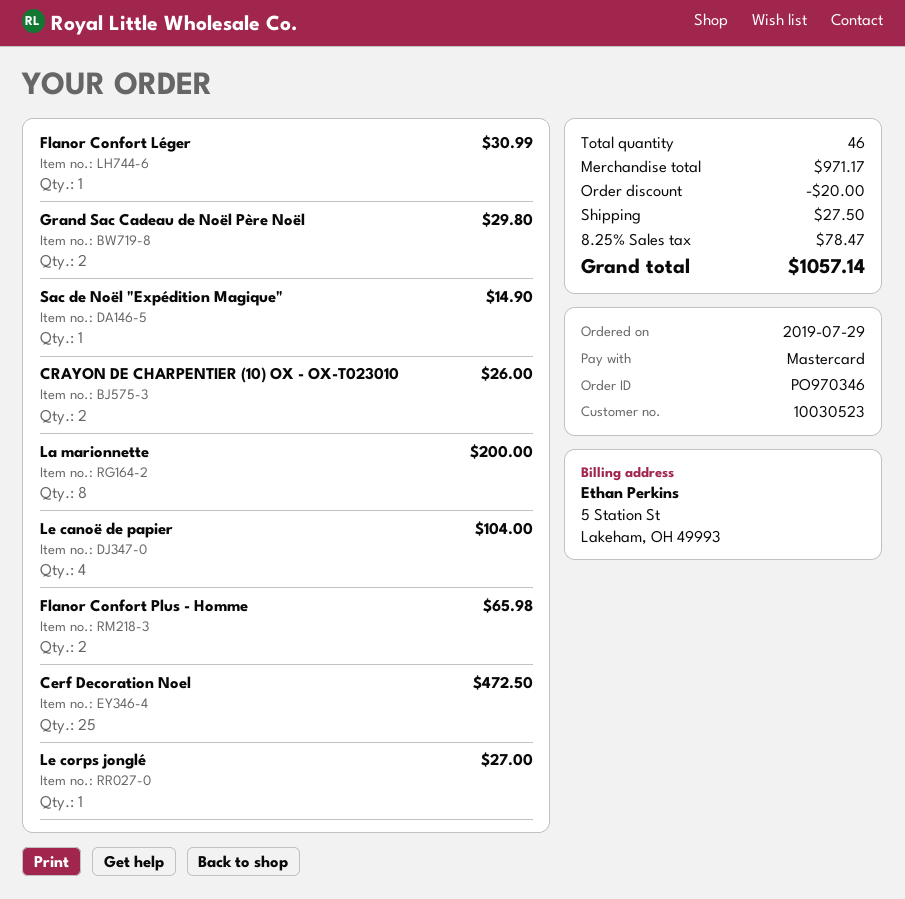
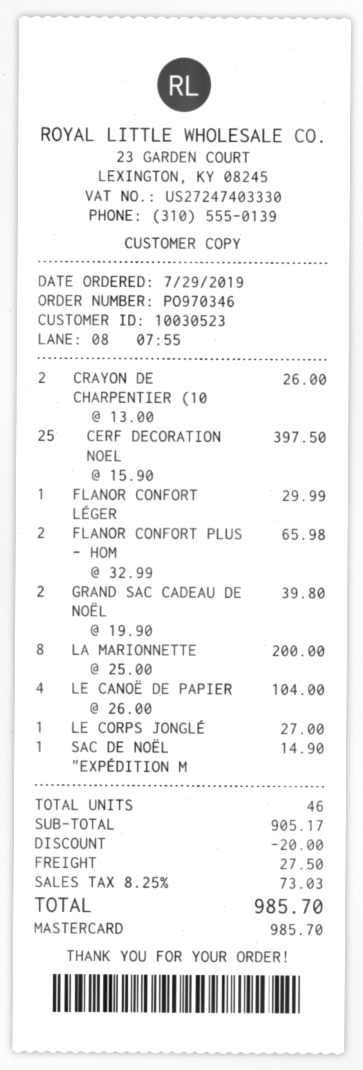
Flanor Confort Léger: 1 for 30.99 -> 1 for 29.99
Grand Sac Cadeau de Noël Père Noël: 2 for 29.80 -> 2 for 39.80
Cerf Decoration Noel: 25 for 472.50 -> 25 for 397.50
subtotal: 971.17 -> 905.17
tax: 8.25% = 78.47 -> 8.25% = 73.03
total: 1057.14 -> 985.70

